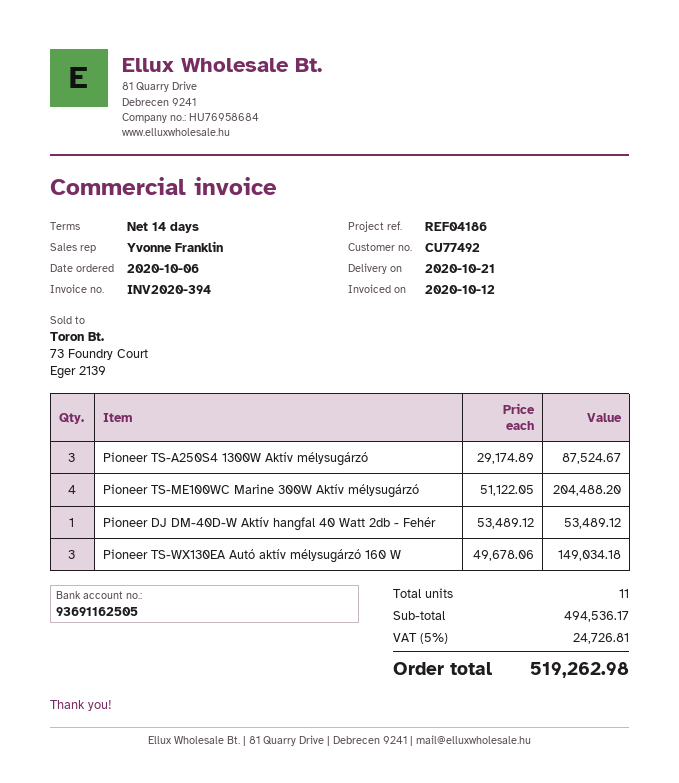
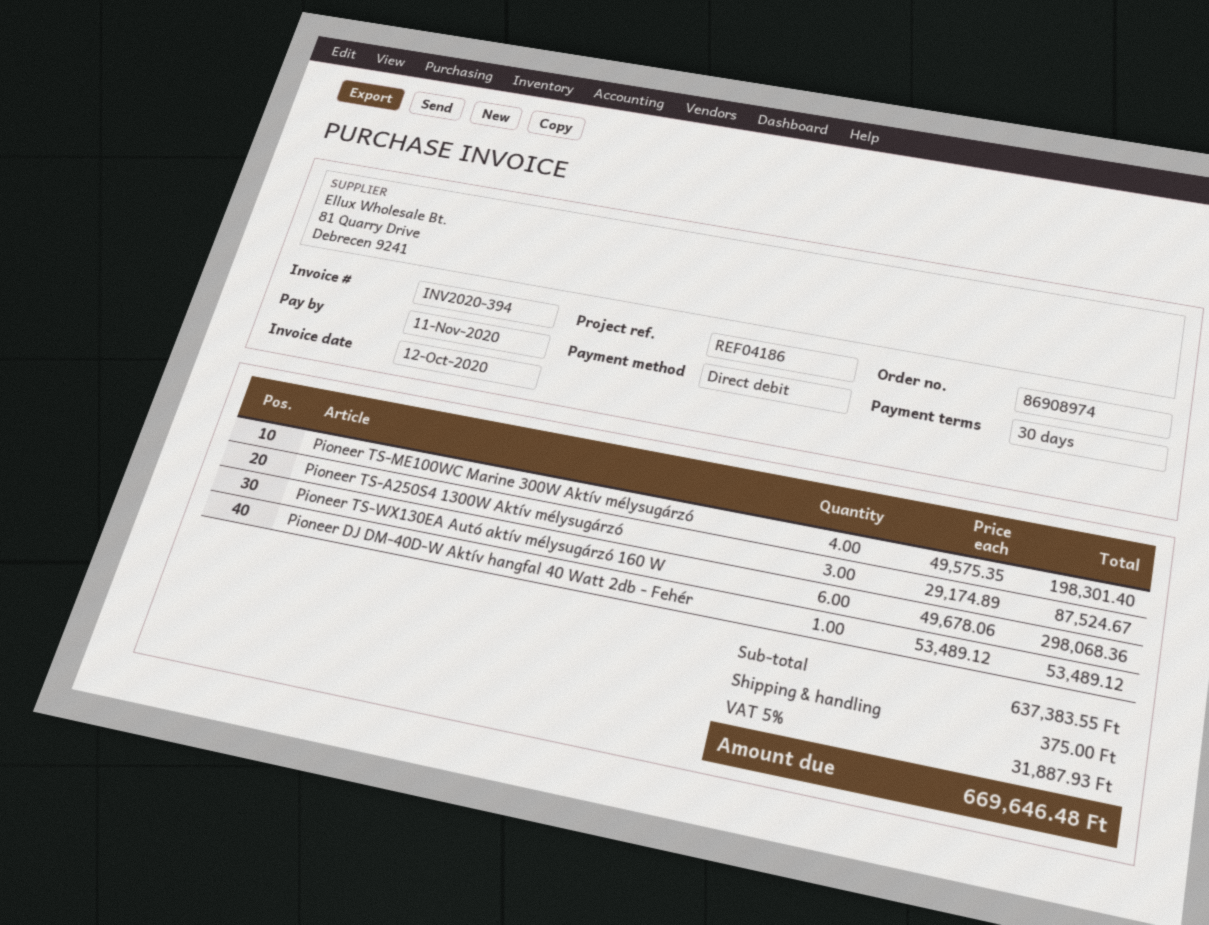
payment terms: 14 days -> 30 days
Pioneer TS-ME100WC Marine 300W Aktív mélysugárzó: 4 x 51122.05 = 204488.20 -> 4 x 49575.35 = 198301.40
Pioneer TS-WX130EA Autó aktív mélysugárzó 160 W: 3 x 49678.06 = 149034.18 -> 6 x 49678.06 = 298068.36
subtotal: 494536.17 -> 637383.55
shipping: none -> 375.00
tax: 5% = 24726.81 -> 5% = 31887.93
total: 519262.98 -> 669646.48

